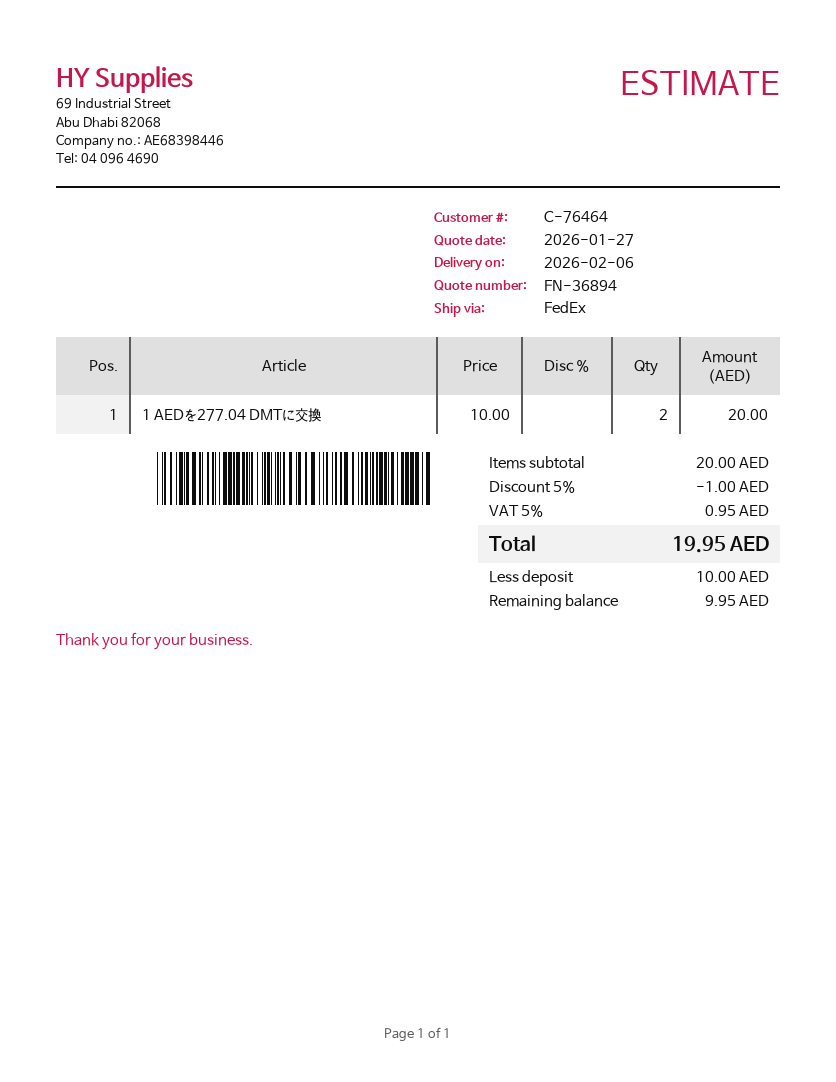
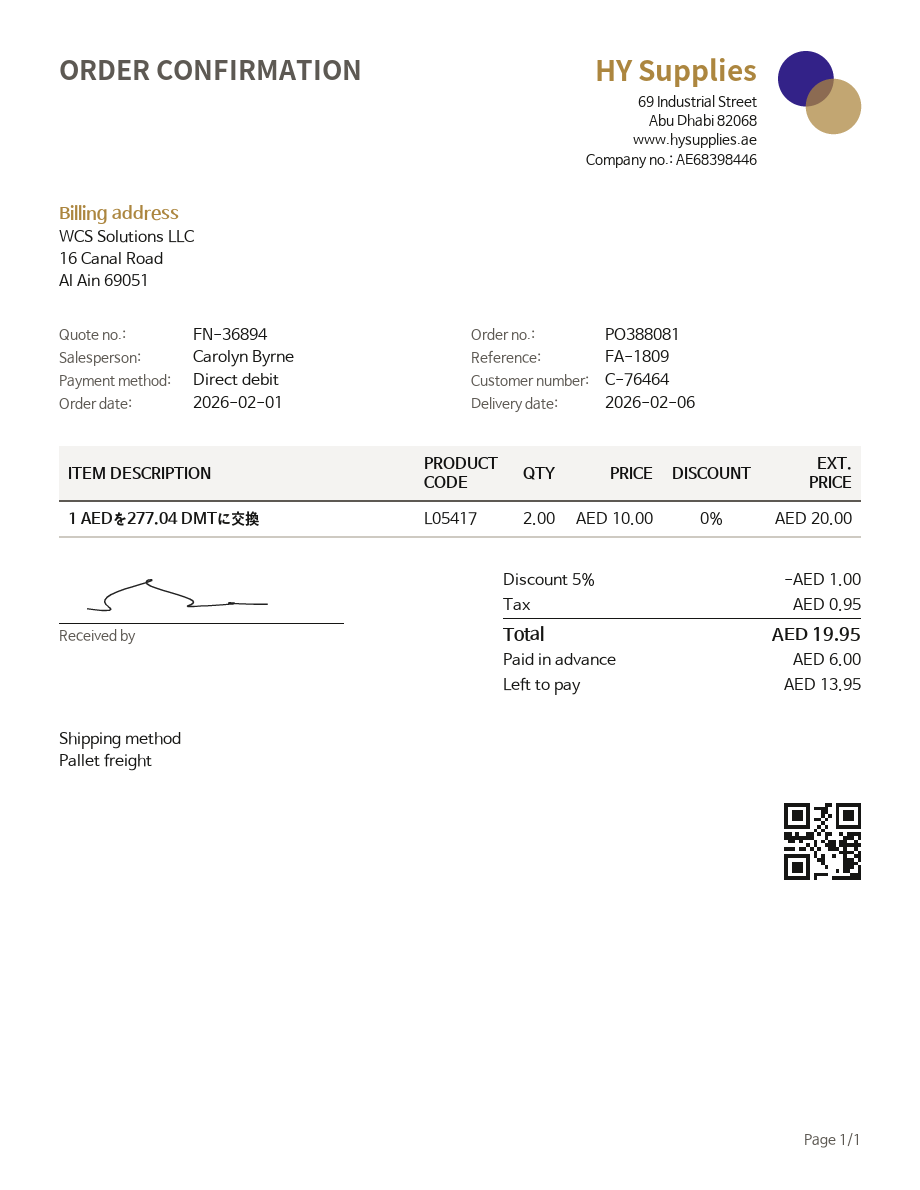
shipping method: FedEx -> pallet freight
deposit: 10.00 -> 6.00
balance: 9.95 -> 13.95

